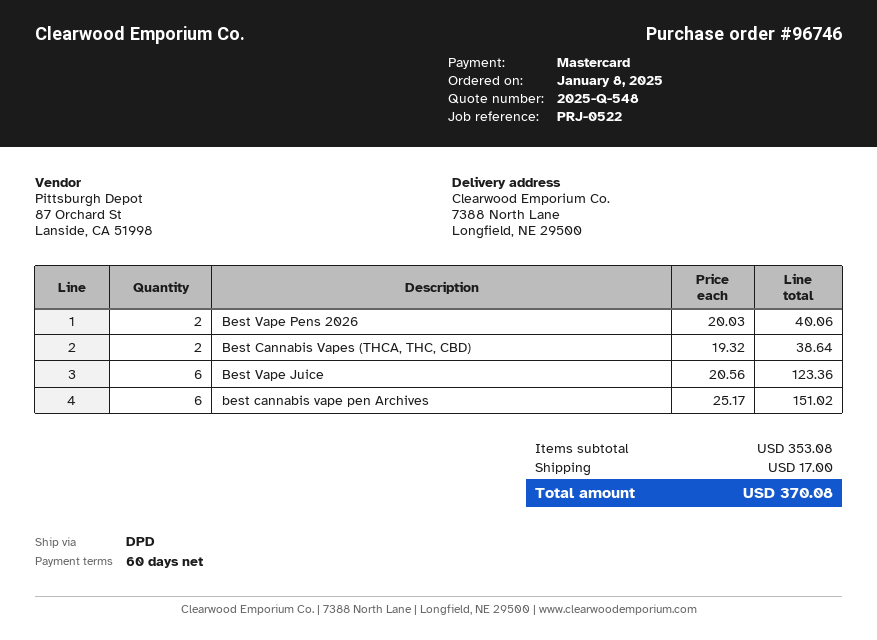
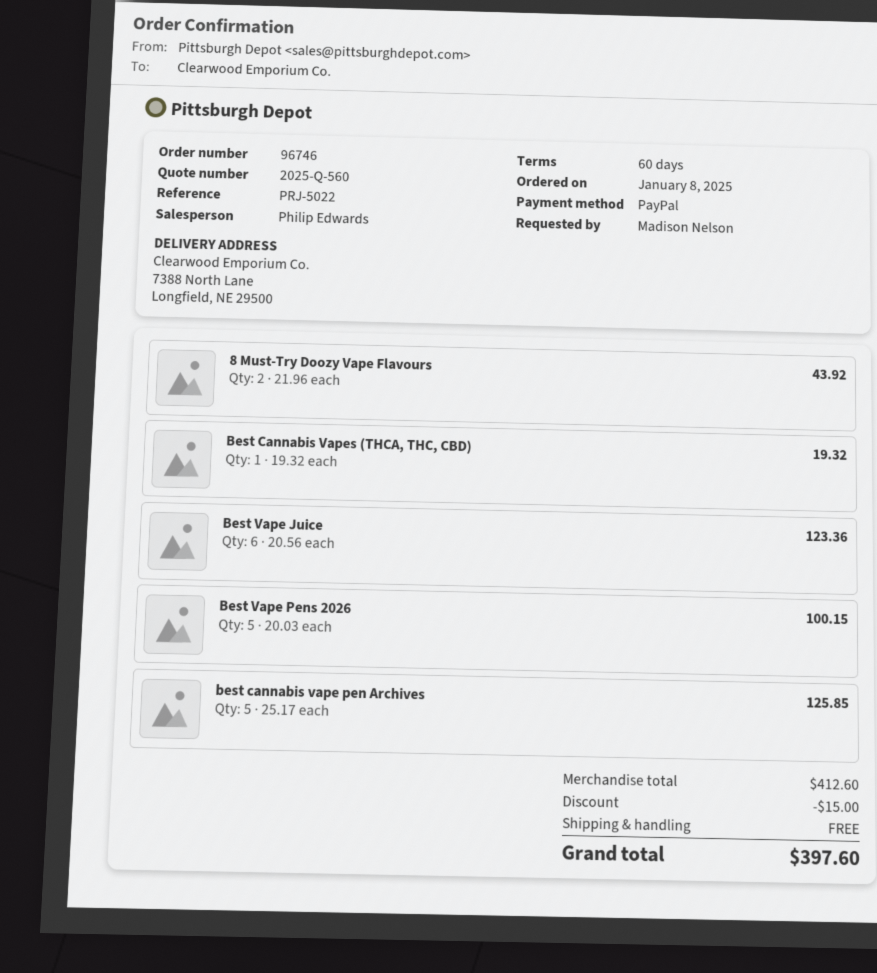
quote number: 2025-Q-548 -> 2025-Q-560
reference: PRJ-0522 -> PRJ-5022
payment method: Mastercard -> PayPal
Best Vape Pens 2026: 2 x 20.03 = 40.06 -> 5 x 20.03 = 100.15
Best Cannabis Vapes (THCA, THC, CBD): 2 x 19.32 = 38.64 -> 1 x 19.32 = 19.32
best cannabis vape pen Archives: 6 x 25.17 = 151.02 -> 5 x 25.17 = 125.85
8 Must-Try Doozy Vape Flavours: none -> 2 x 21.96 = 43.92
subtotal: 353.08 -> 412.60
discount: none -> 15.00
shipping: 17.00 -> 0.00
total: 370.08 -> 397.60

